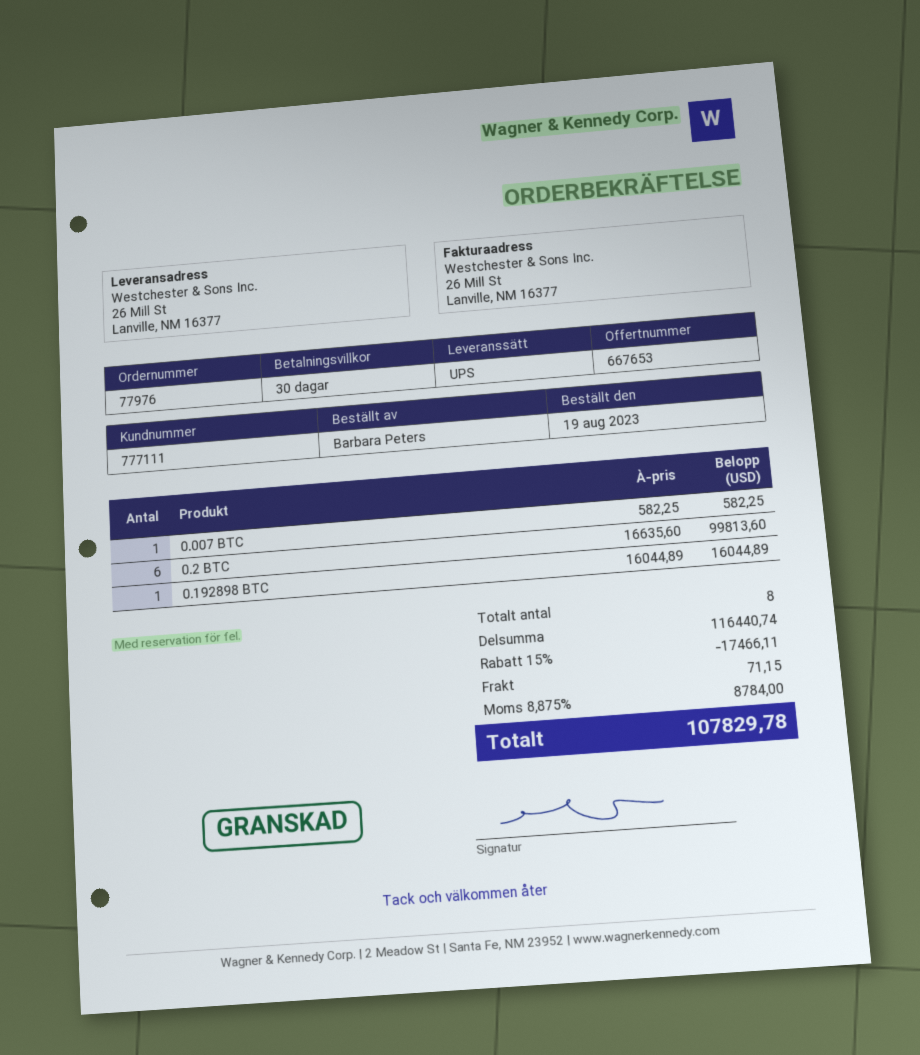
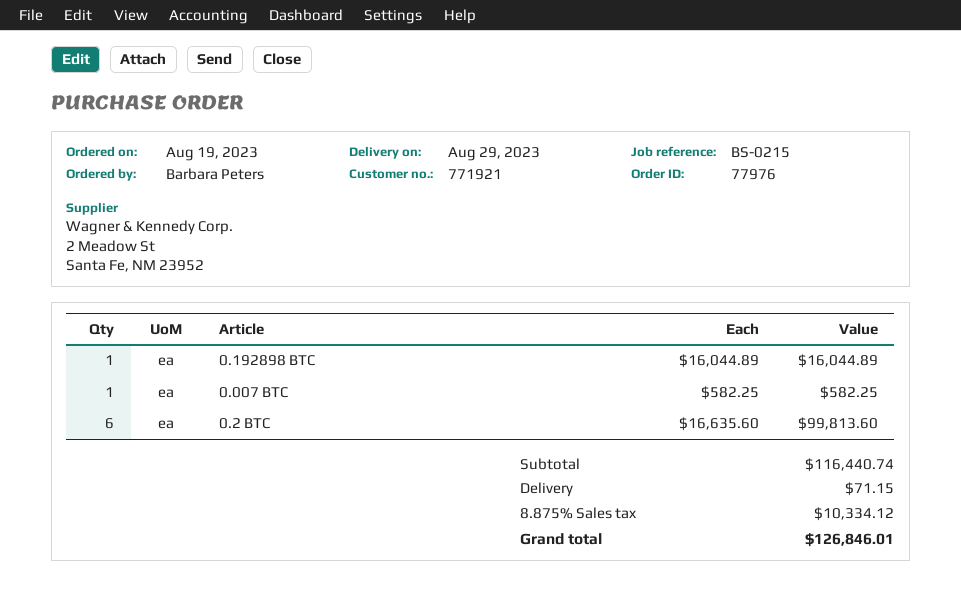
customer number: 777111 -> 771921
discount: 15% = 17466.11 -> none
tax: 8.875% = 8784.00 -> 8.875% = 10334.12
total: 107829.78 -> 126846.01

